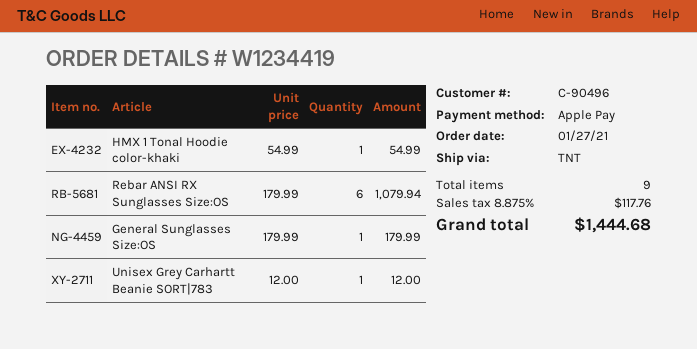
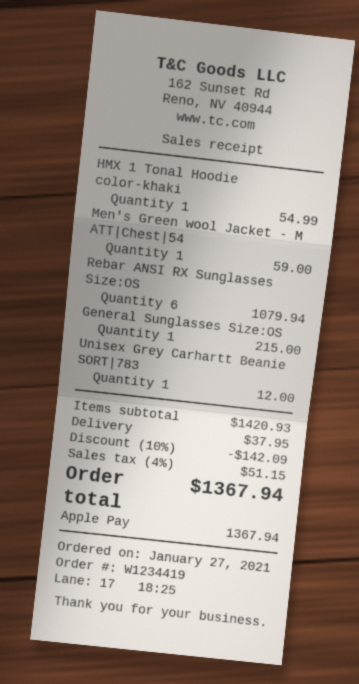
General Sunglasses Size:OS: 1 for 179.99 -> 1 for 215.00
Men's Green wool Jacket - M ATT|Chest|54: none -> 1 for 59.00
discount: none -> 10% = 142.09
shipping: none -> 37.95
tax: 8.875% = 117.76 -> 4% = 51.15
total: 1444.68 -> 1367.94

